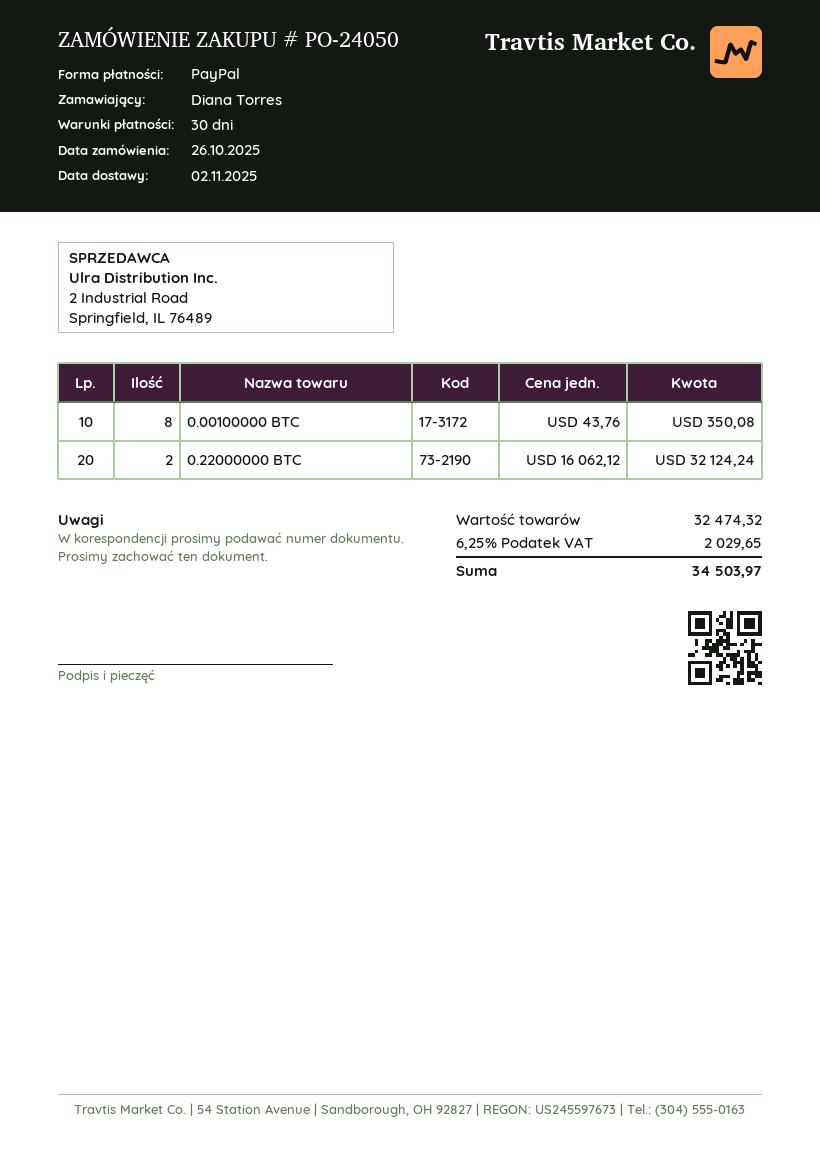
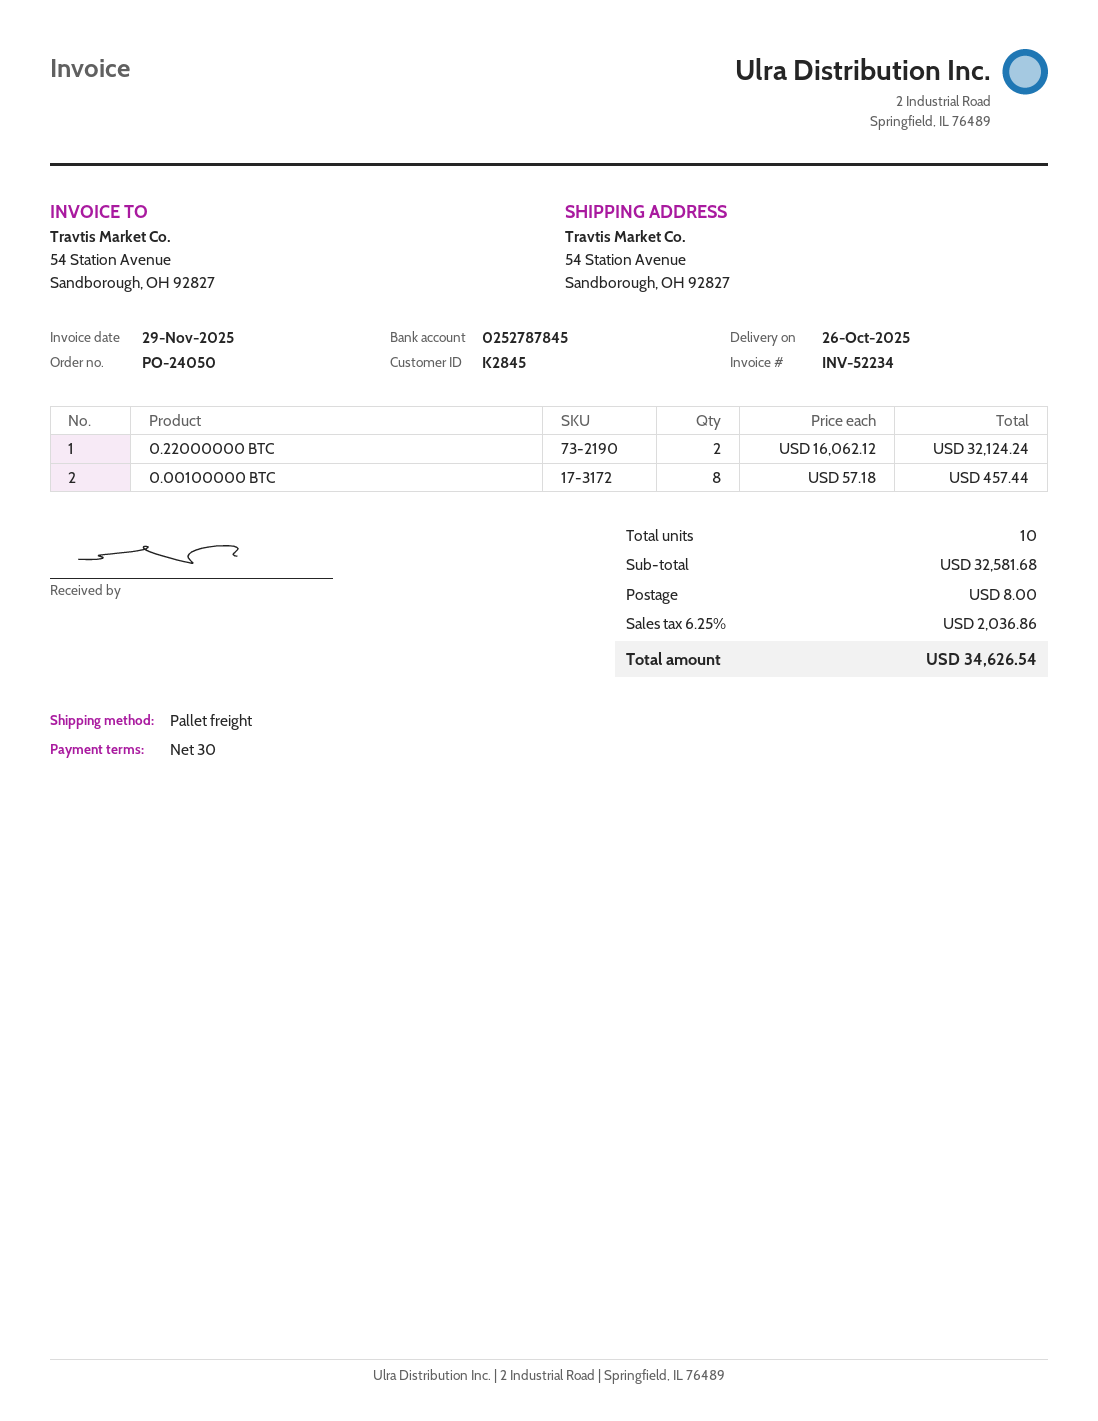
delivery date: 2025-11-02 -> 2025-10-26
0.00100000 BTC: 8 x 43.76 = 350.08 -> 8 x 57.18 = 457.44
subtotal: 32474.32 -> 32581.68
shipping: none -> 8.00
tax: 6.25% = 2029.65 -> 6.25% = 2036.86
total: 34503.97 -> 34626.54

